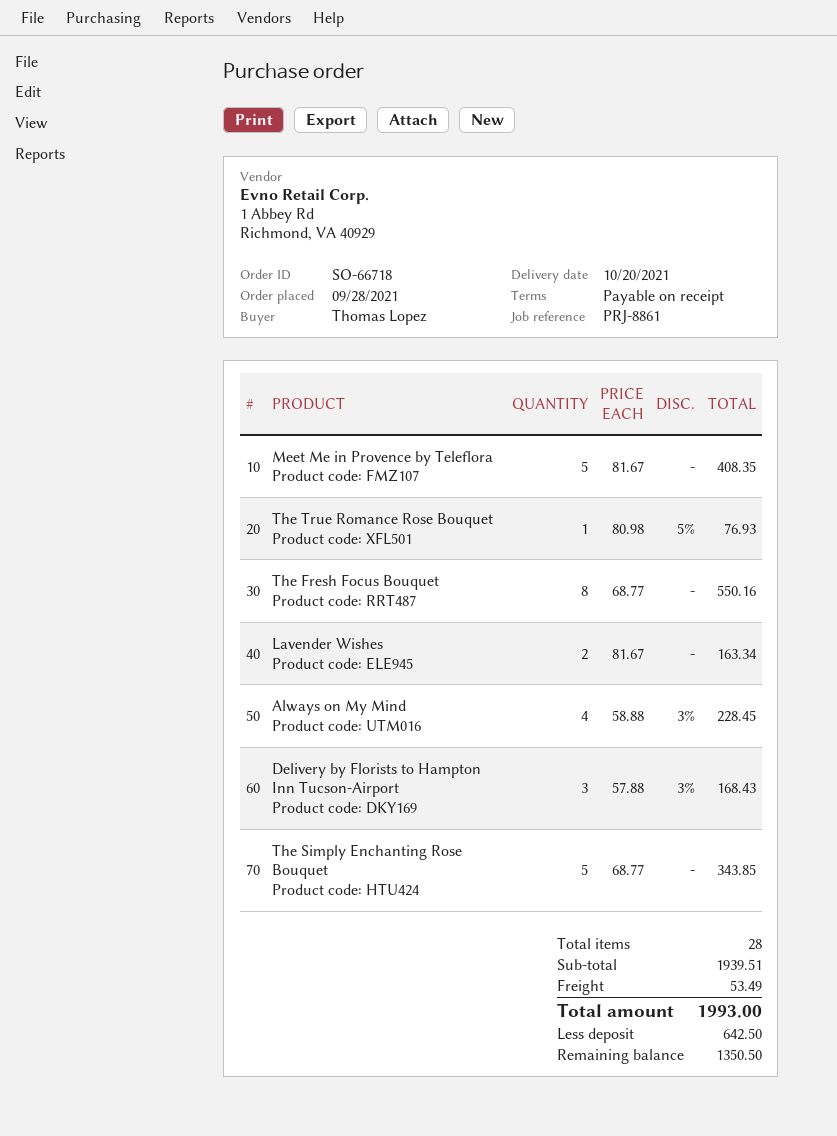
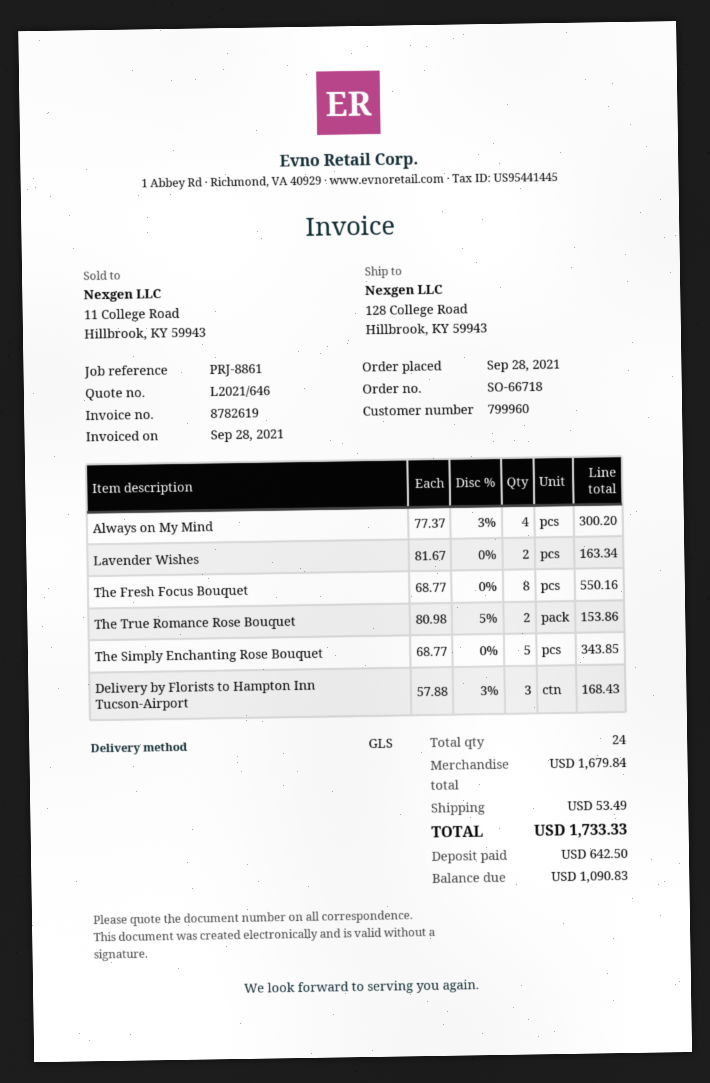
Meet Me in Provence by Teleflora: 5 x 81.67 = 408.35 -> none
The True Romance Rose Bouquet: 1 x 80.98 - 5% = 76.93 -> 2 x 80.98 - 5% = 153.86
Always on My Mind: 4 x 58.88 - 3% = 228.45 -> 4 x 77.37 - 3% = 300.20
total quantity: 28 -> 24
subtotal: 1939.51 -> 1679.84
total: 1993.00 -> 1733.33
balance: 1350.50 -> 1090.83

